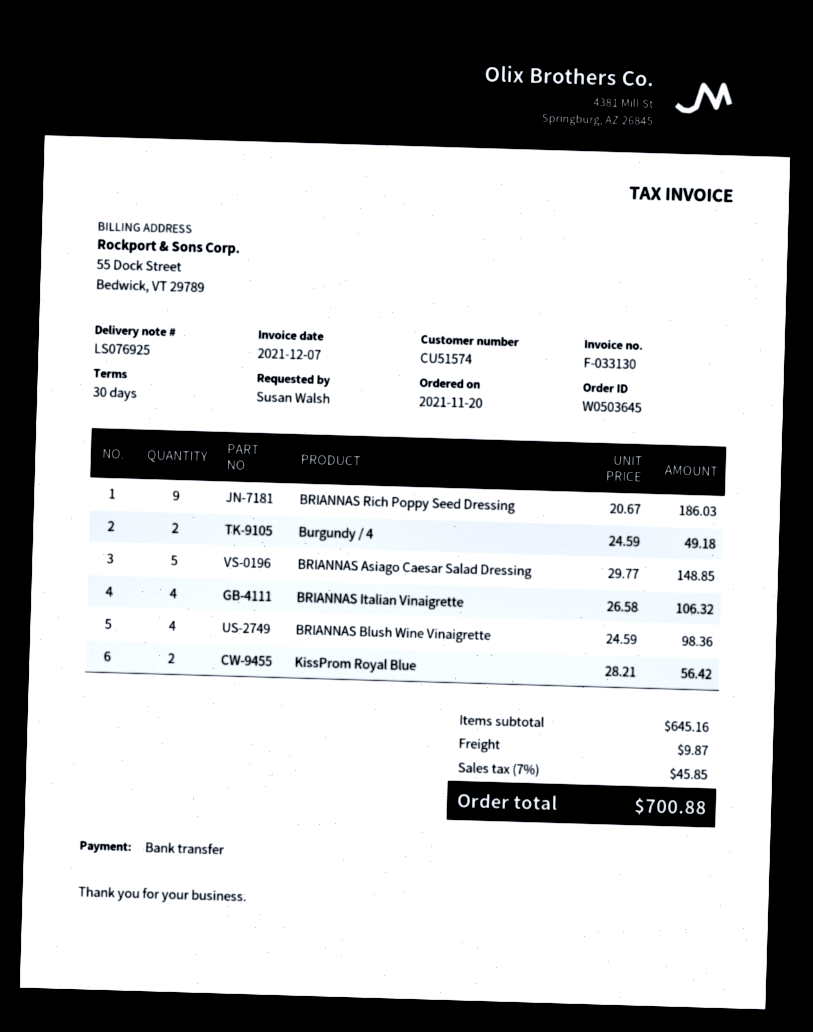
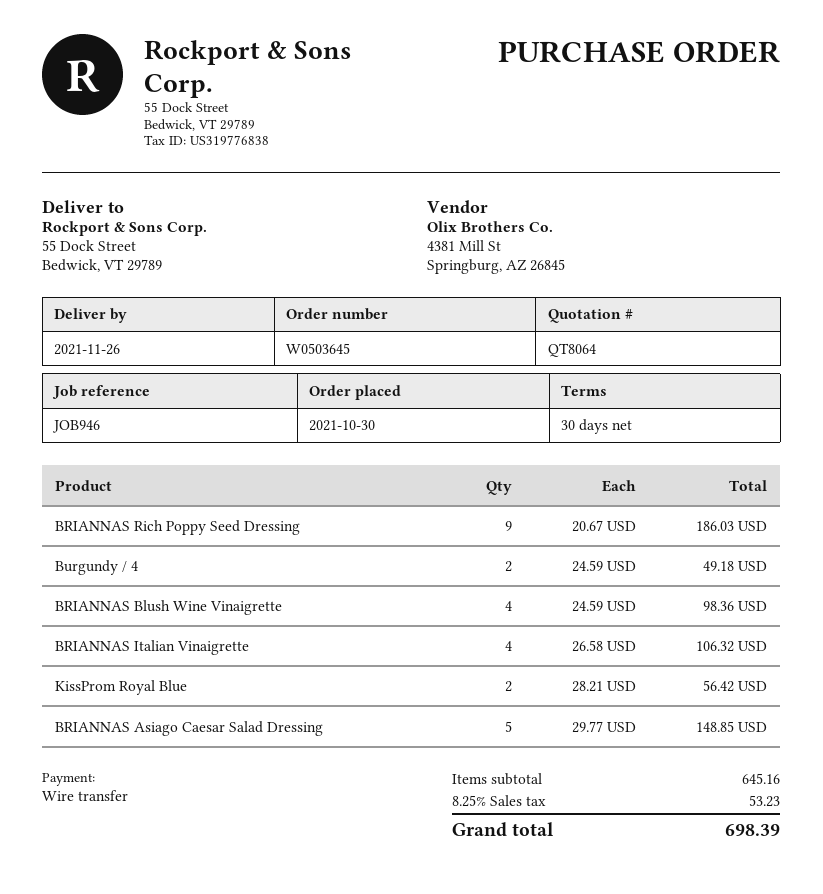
order date: 2021-11-20 -> 2021-10-30
shipping: 9.87 -> none
tax: 7% = 45.85 -> 8.25% = 53.23
total: 700.88 -> 698.39

